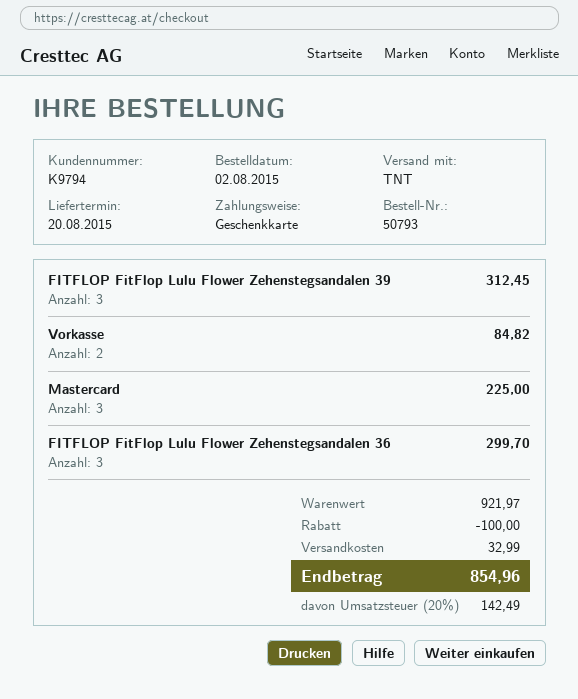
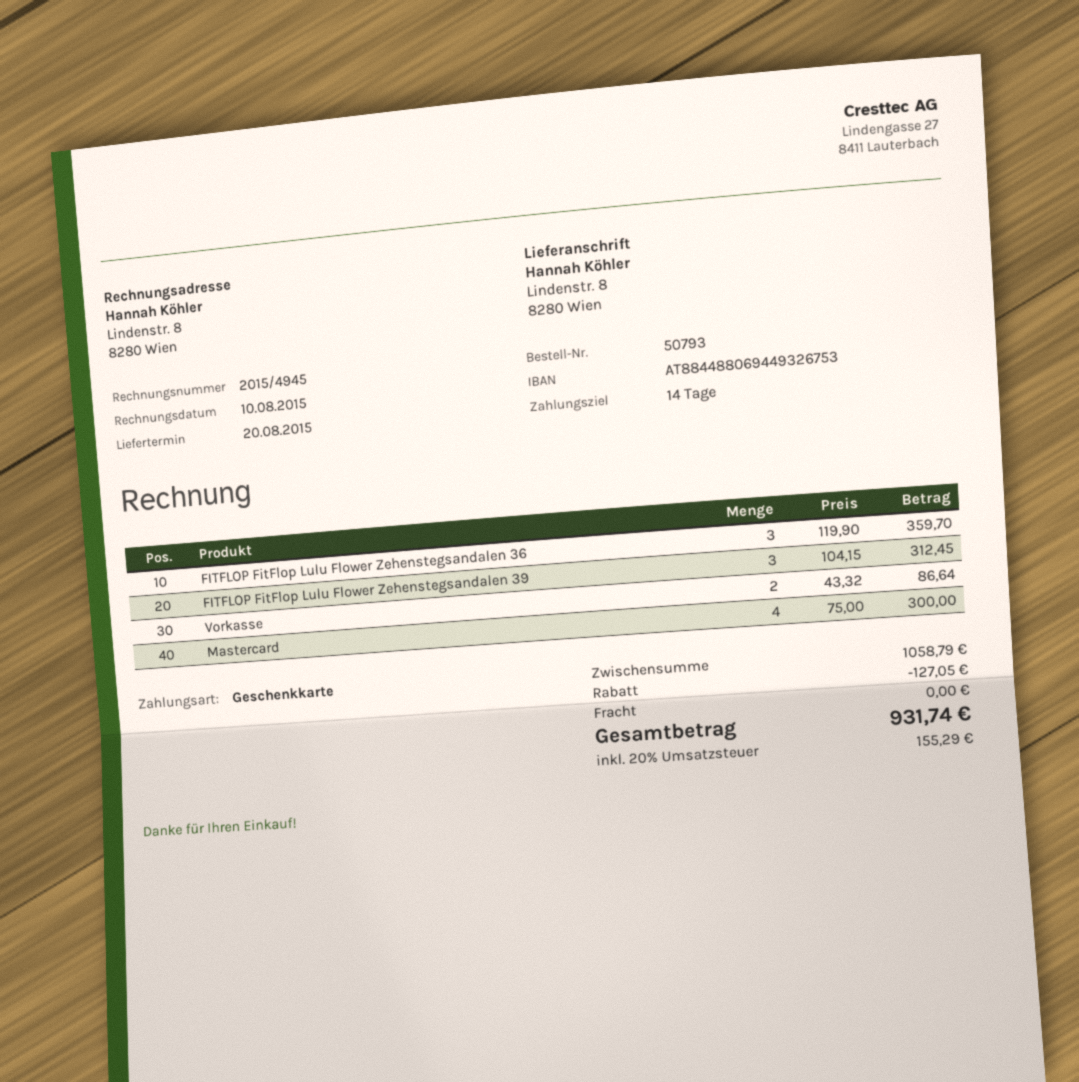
Vorkasse: 2 for 84.82 -> 2 for 86.64
Mastercard: 3 for 225.00 -> 4 for 300.00
FITFLOP FitFlop Lulu Flower Zehenstegsandalen 36: 3 for 299.70 -> 3 for 359.70
subtotal: 921.97 -> 1058.79
discount: 100.00 -> 127.05
shipping: 32.99 -> 0.00
tax: 20% = 142.49 -> 20% = 155.29
total: 854.96 -> 931.74

